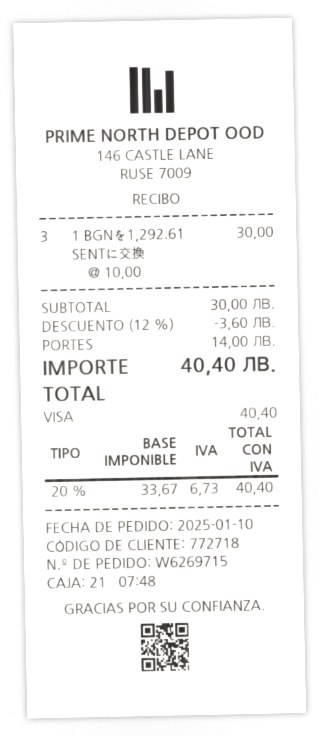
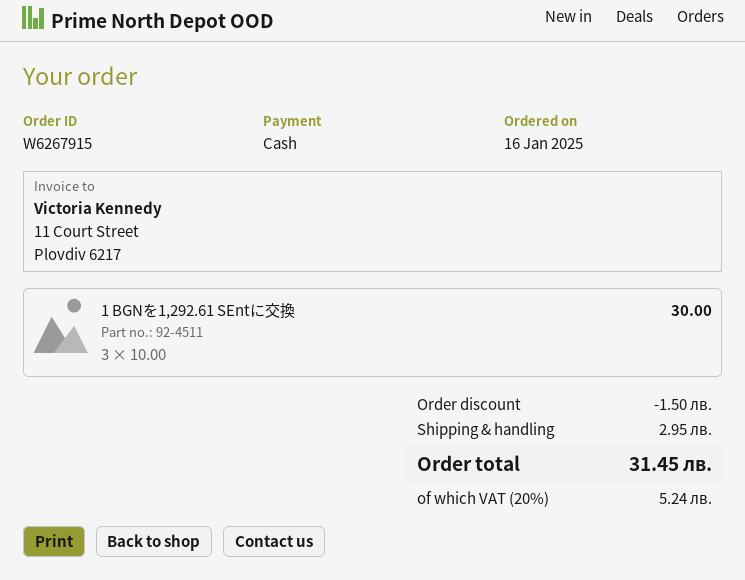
order number: W6269715 -> W6267915
order date: 2025-01-10 -> 2025-01-16
payment method: Visa -> cash
discount: 3.60 -> 1.50
shipping: 14.00 -> 2.95
tax: 20% = 6.73 -> 20% = 5.24
total: 40.40 -> 31.45

